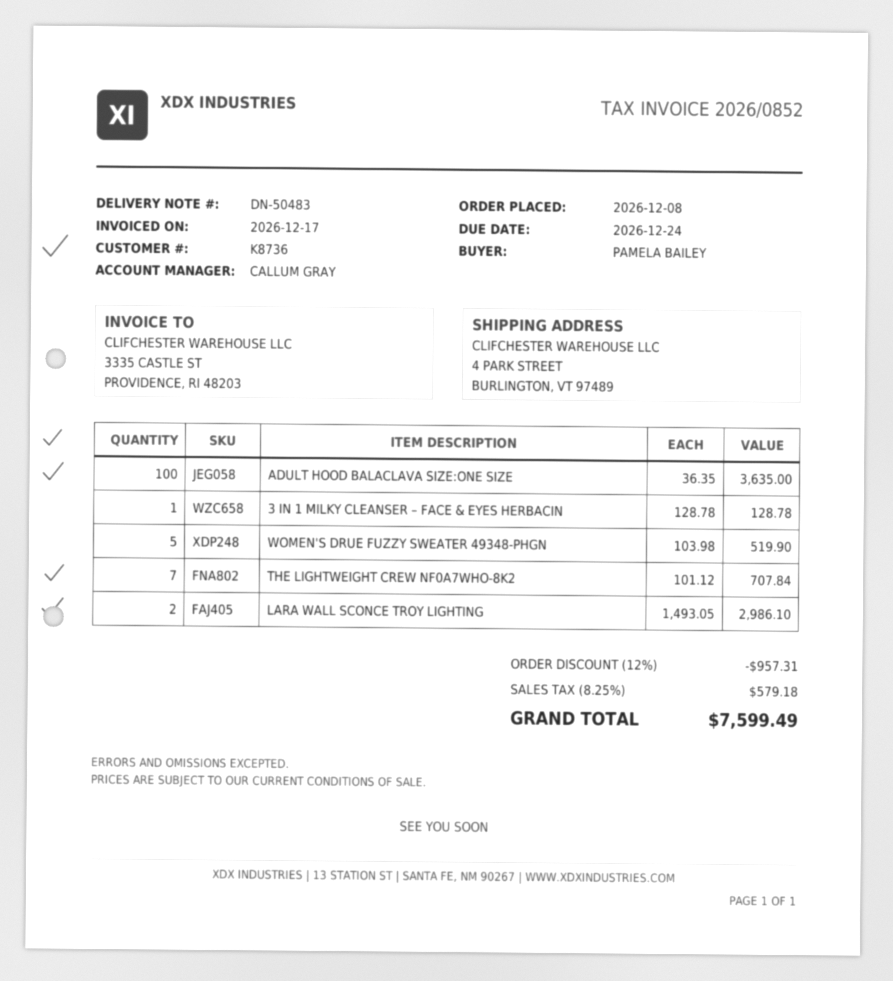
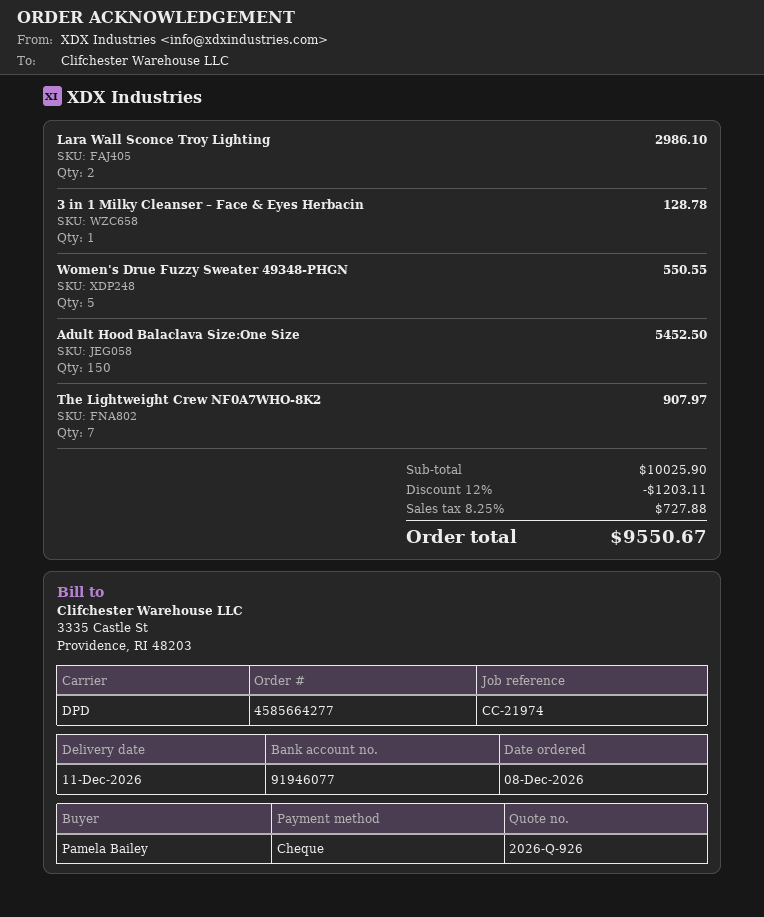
ADULT HOOD BALACLAVA SIZE:ONE SIZE: 100 for 3635.00 -> 150 for 5452.50
WOMEN'S DRUE FUZZY SWEATER 49348-PHGN: 5 for 519.90 -> 5 for 550.55
THE LIGHTWEIGHT CREW NF0A7WHO-8K2: 7 for 707.84 -> 7 for 907.97
discount: 12% = 957.31 -> 12% = 1203.11
tax: 8.25% = 579.18 -> 8.25% = 727.88
total: 7599.49 -> 9550.67

